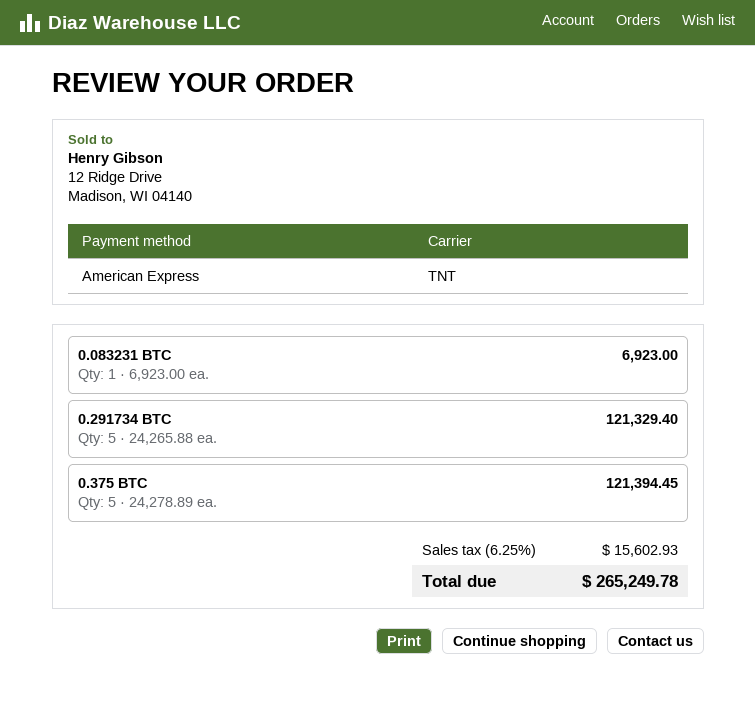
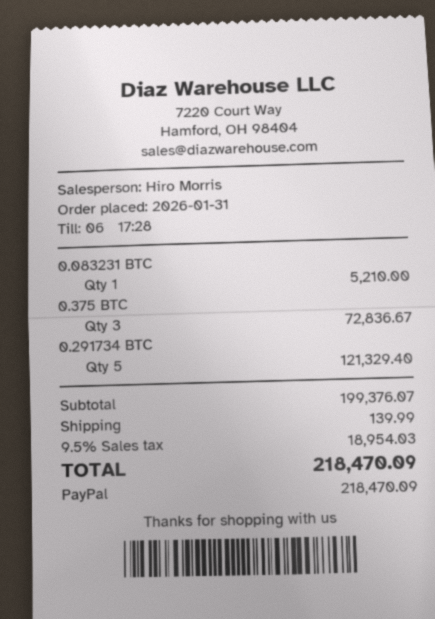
payment method: American Express -> PayPal
0.083231 BTC: 1 for 6923.00 -> 1 for 5210.00
0.375 BTC: 5 for 121394.45 -> 3 for 72836.67
shipping: none -> 139.99
tax: 6.25% = 15602.93 -> 9.5% = 18954.03
total: 265249.78 -> 218470.09

